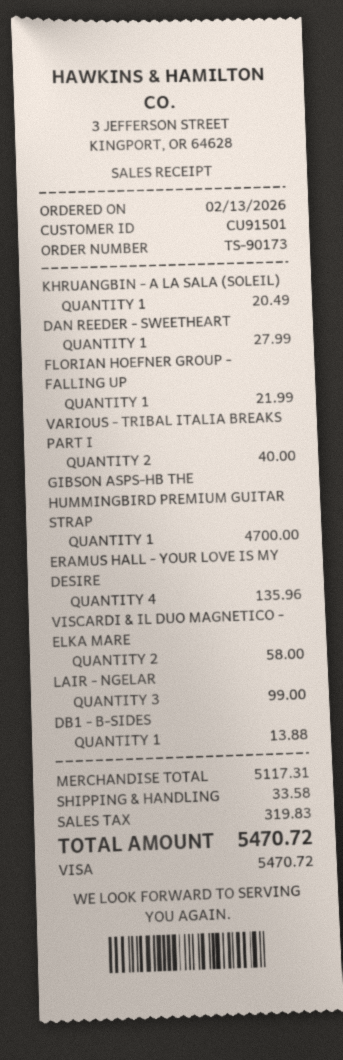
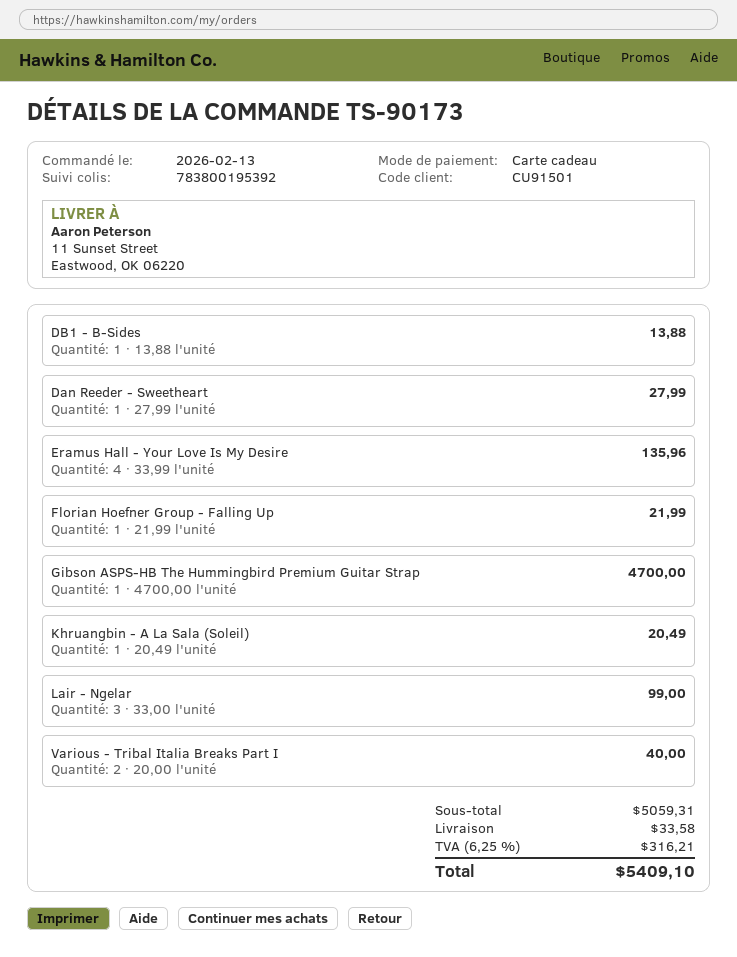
payment method: Visa -> gift card
VISCARDI & IL DUO MAGNETICO - ELKA MARE: 2 for 58.00 -> none
subtotal: 5117.31 -> 5059.31
tax: 319.83 -> 316.21
total: 5470.72 -> 5409.10

